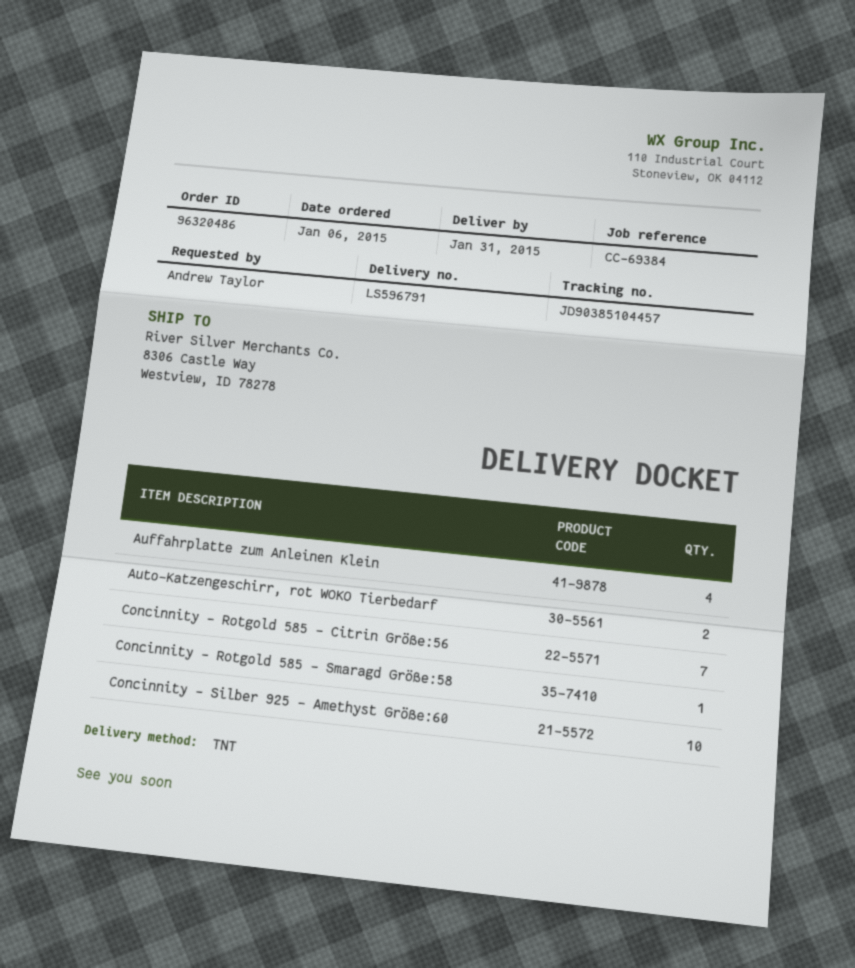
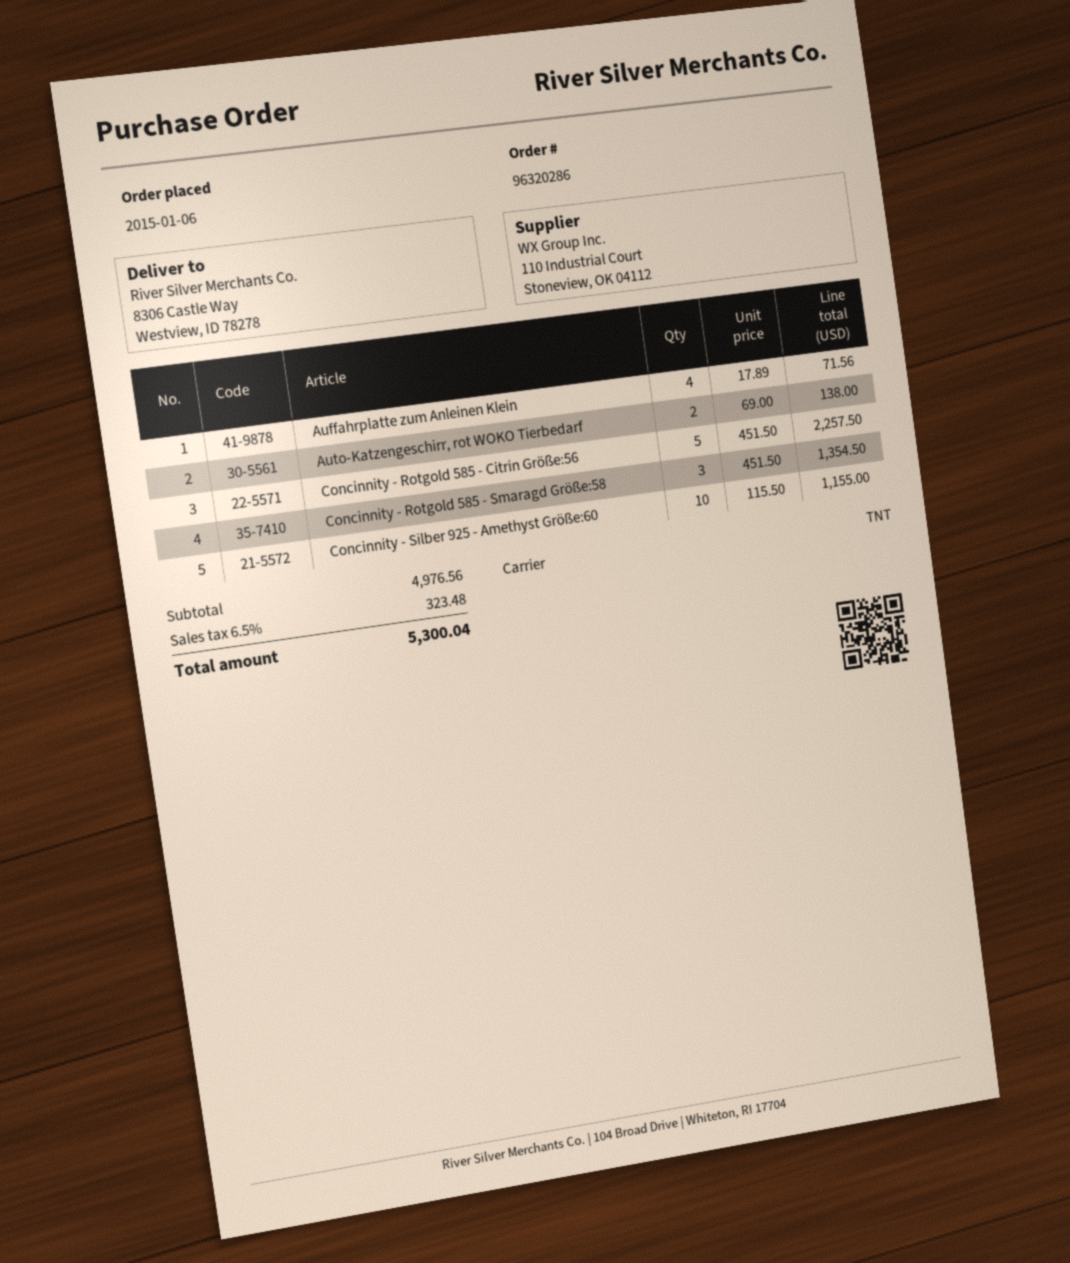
order number: 96320486 -> 96320286
Concinnity - Rotgold 585 - Citrin Größe:56: 7 -> 5
Concinnity - Rotgold 585 - Smaragd Größe:58: 1 -> 3

